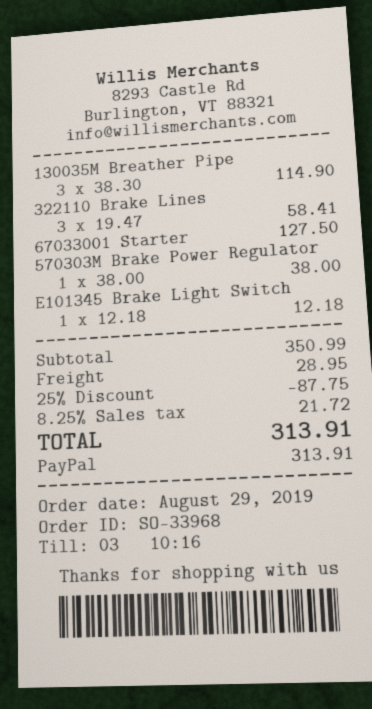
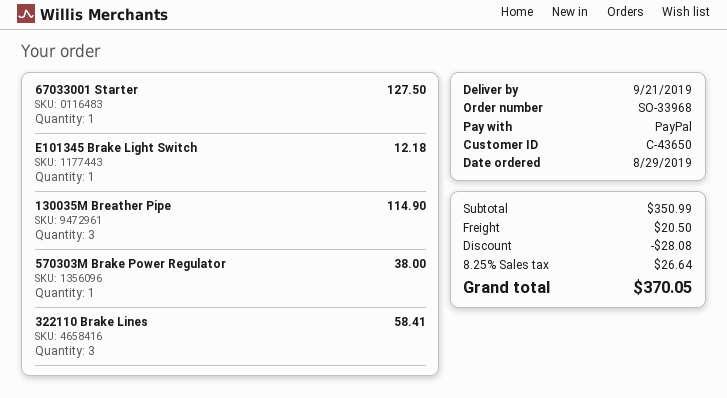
discount: 87.75 -> 28.08
shipping: 28.95 -> 20.50
tax: 8.25% = 21.72 -> 8.25% = 26.64
total: 313.91 -> 370.05

